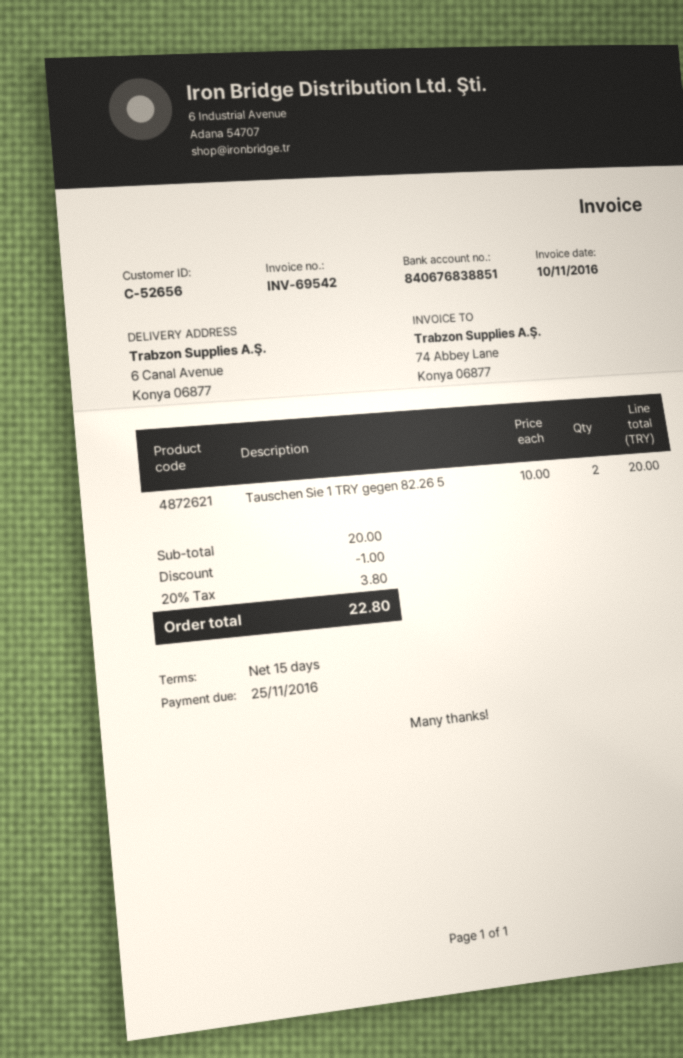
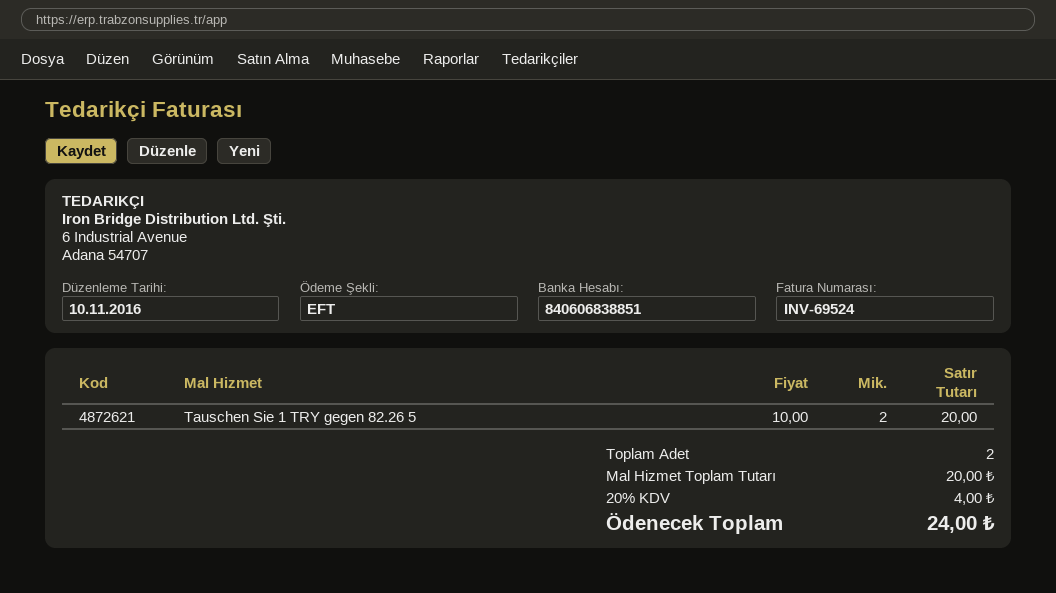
invoice number: INV-69542 -> INV-69524
bank account: 840676838851 -> 840606838851
discount: 1.00 -> none
tax: 20% = 3.80 -> 20% = 4.00
total: 22.80 -> 24.00

